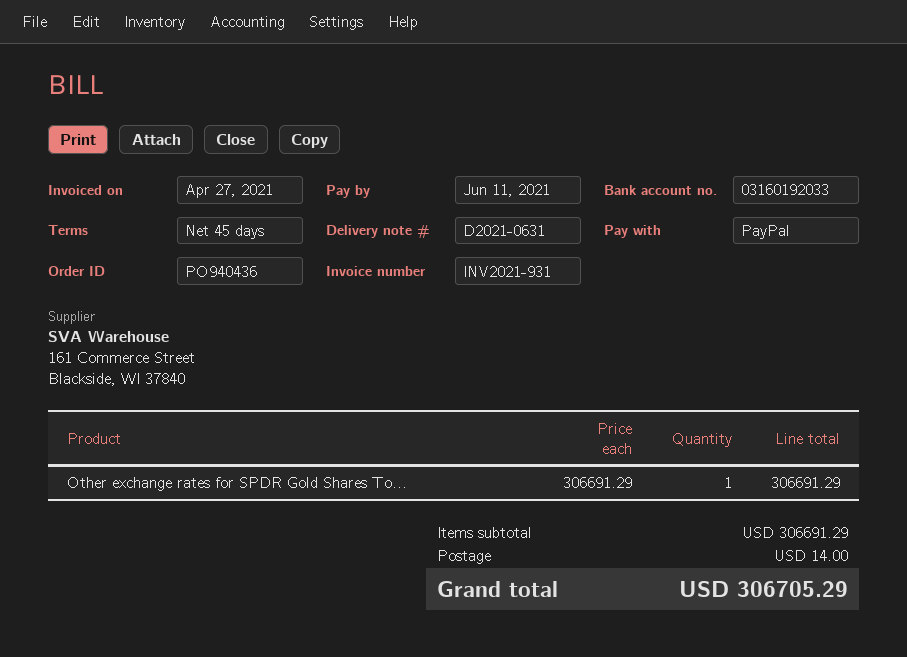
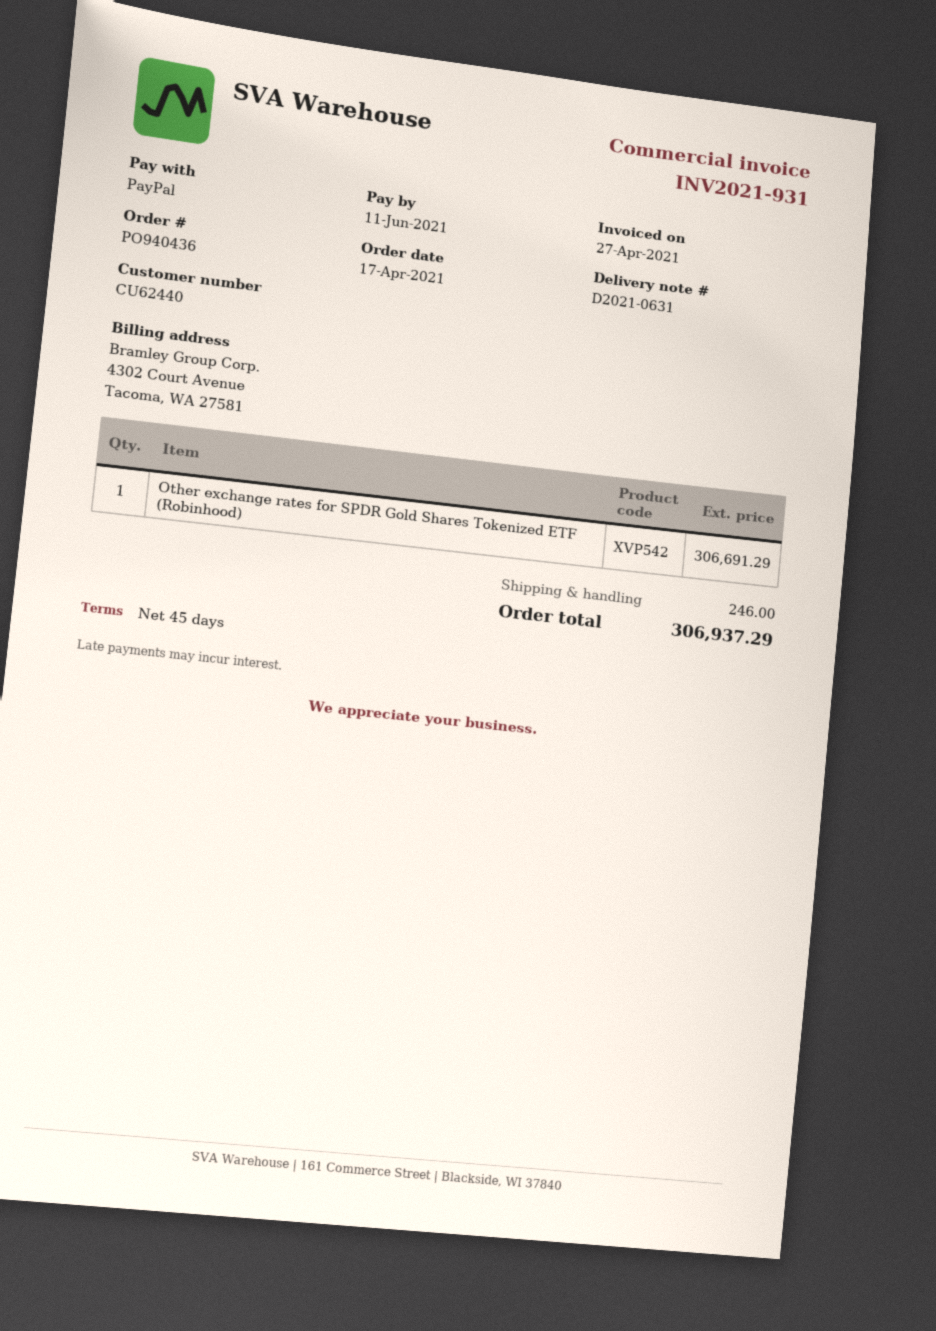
shipping: 14.00 -> 246.00
total: 306705.29 -> 306937.29

